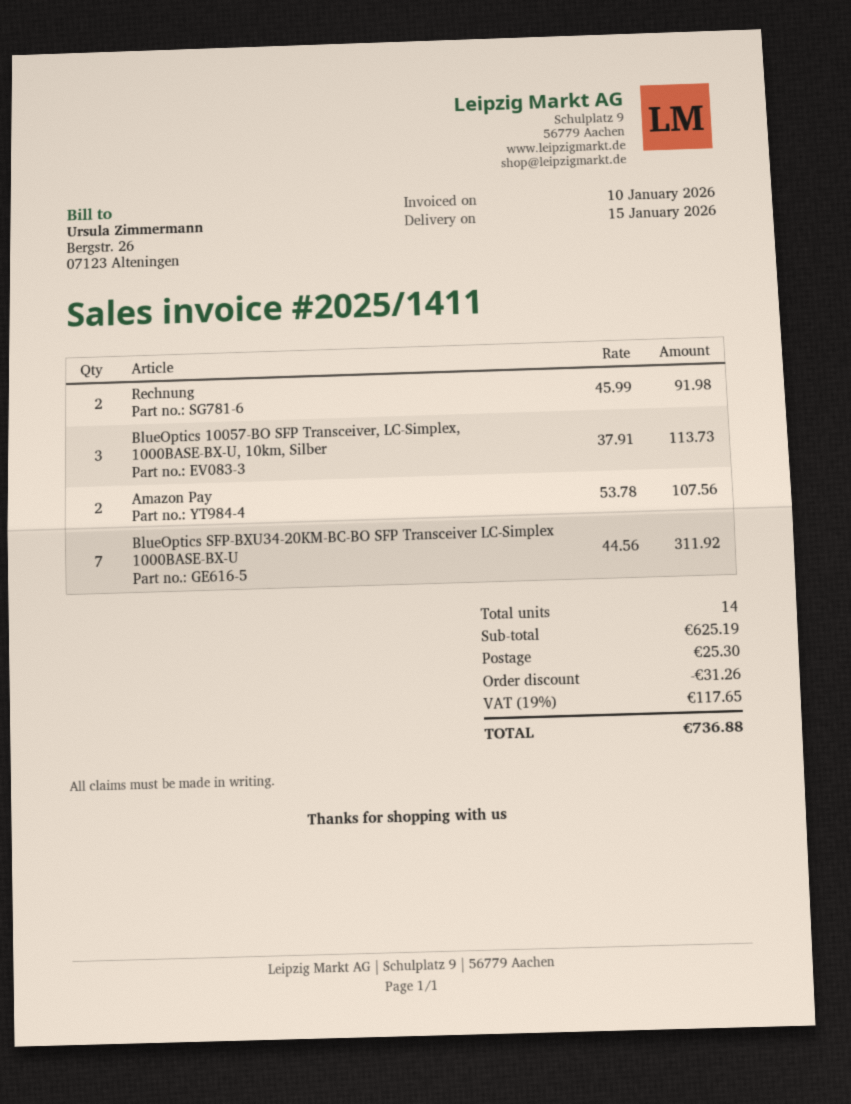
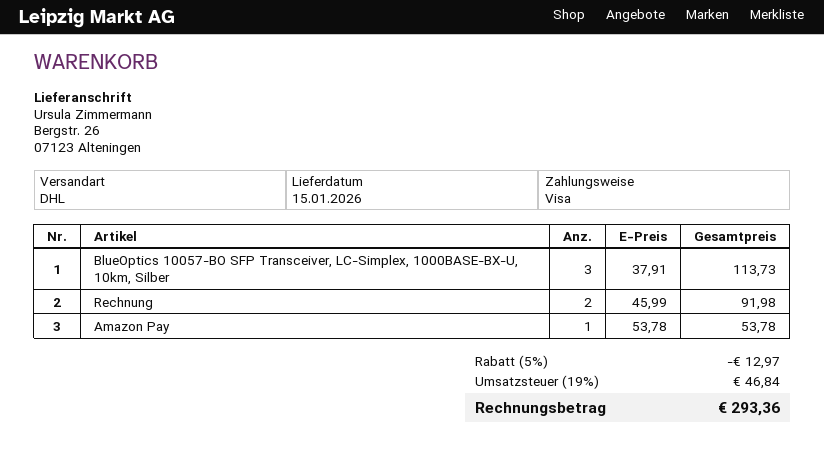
Amazon Pay: 2 x 53.78 = 107.56 -> 1 x 53.78 = 53.78
BlueOptics SFP-BXU34-20KM-BC-BO SFP Transceiver LC-Simplex 1000BASE-BX-U: 7 x 44.56 = 311.92 -> none
discount: 31.26 -> 12.97
shipping: 25.30 -> none
tax: 19% = 117.65 -> 19% = 46.84
total: 736.88 -> 293.36

